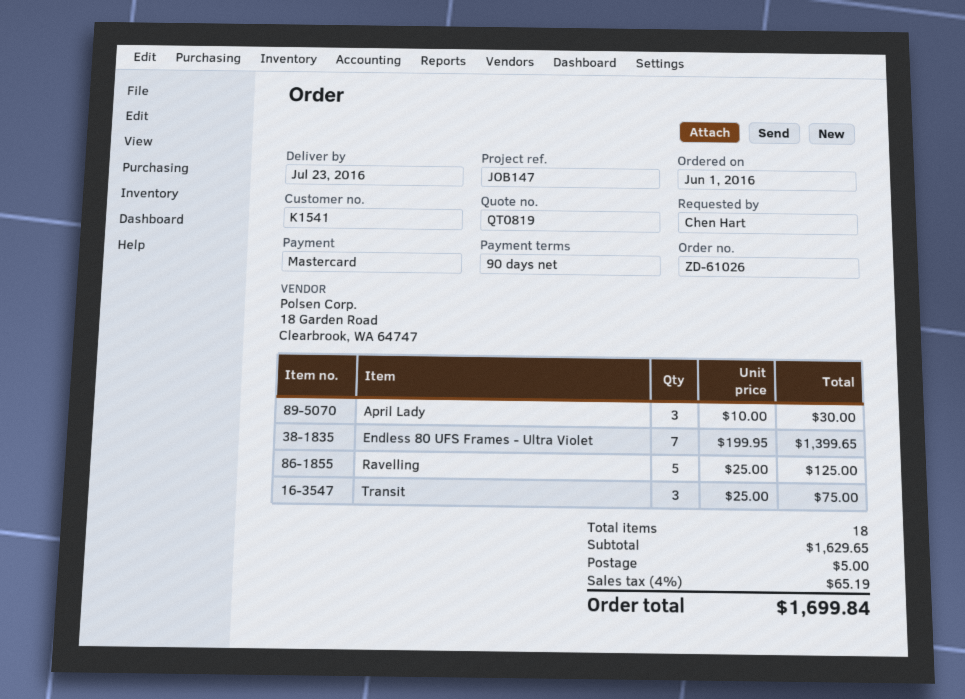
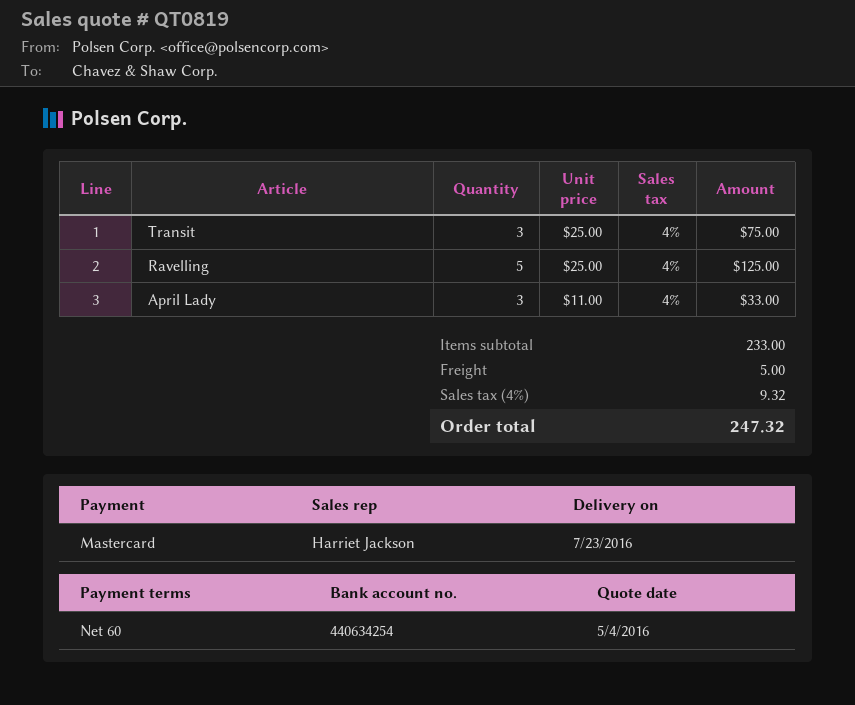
payment terms: 90 days -> 60 days
April Lady: 3 x 10.00 = 30.00 -> 3 x 11.00 = 33.00
Endless 80 UFS Frames - Ultra Violet: 7 x 199.95 = 1399.65 -> none
subtotal: 1629.65 -> 233.00
tax: 4% = 65.19 -> 4% = 9.32
total: 1699.84 -> 247.32

